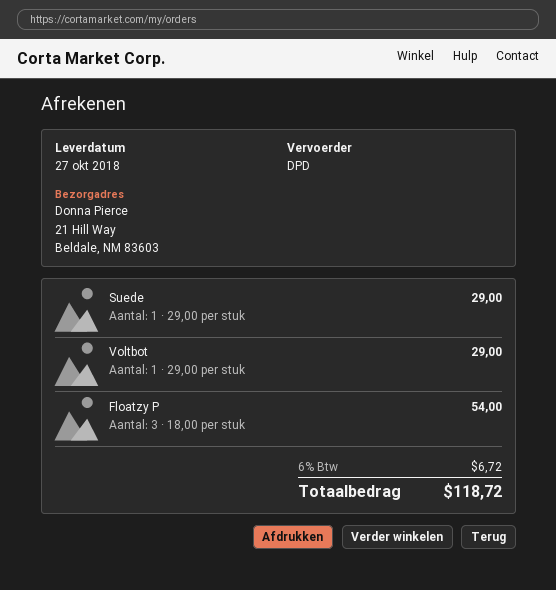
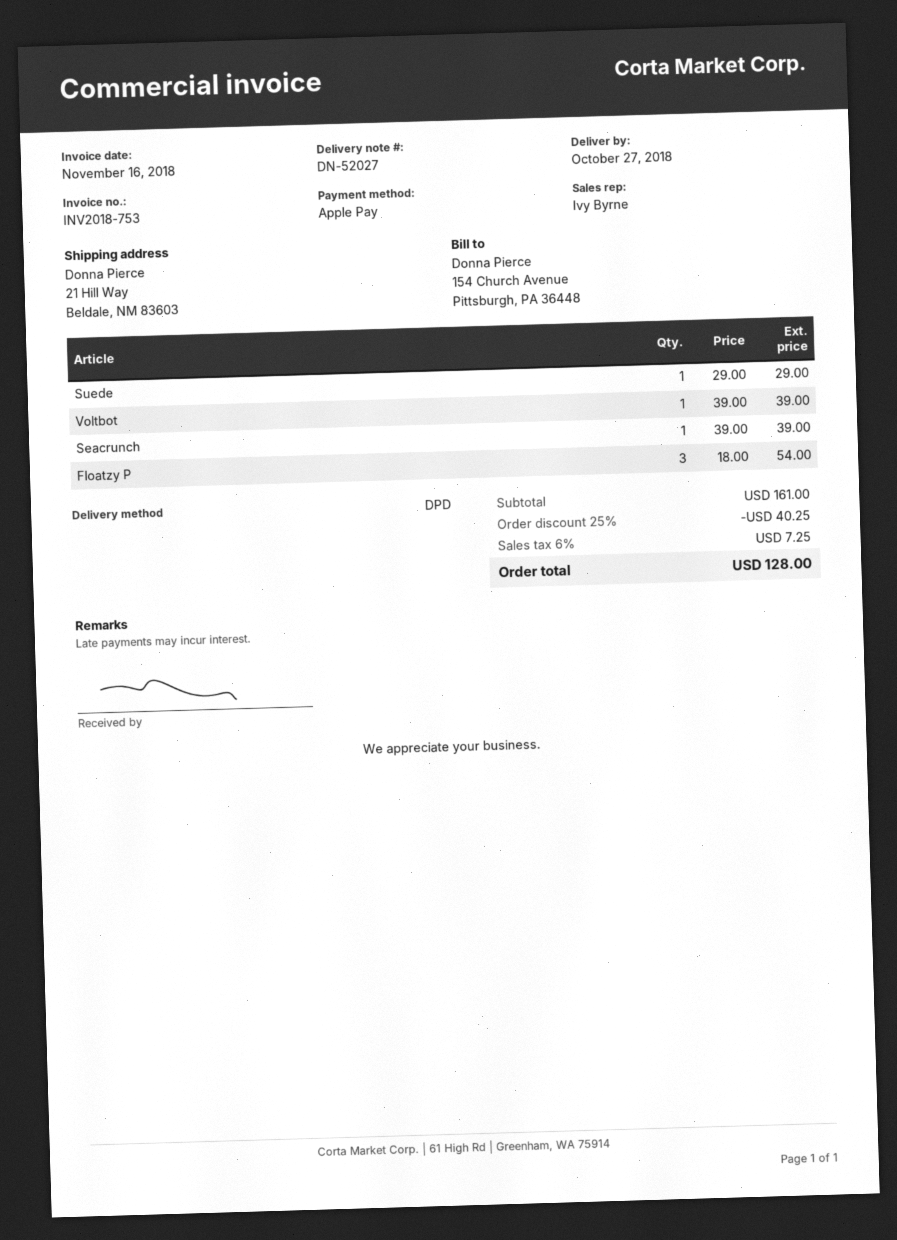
Voltbot: 1 x 29.00 = 29.00 -> 1 x 39.00 = 39.00
Seacrunch: none -> 1 x 39.00 = 39.00
discount: none -> 25% = 40.25
tax: 6% = 6.72 -> 6% = 7.25
total: 118.72 -> 128.00

